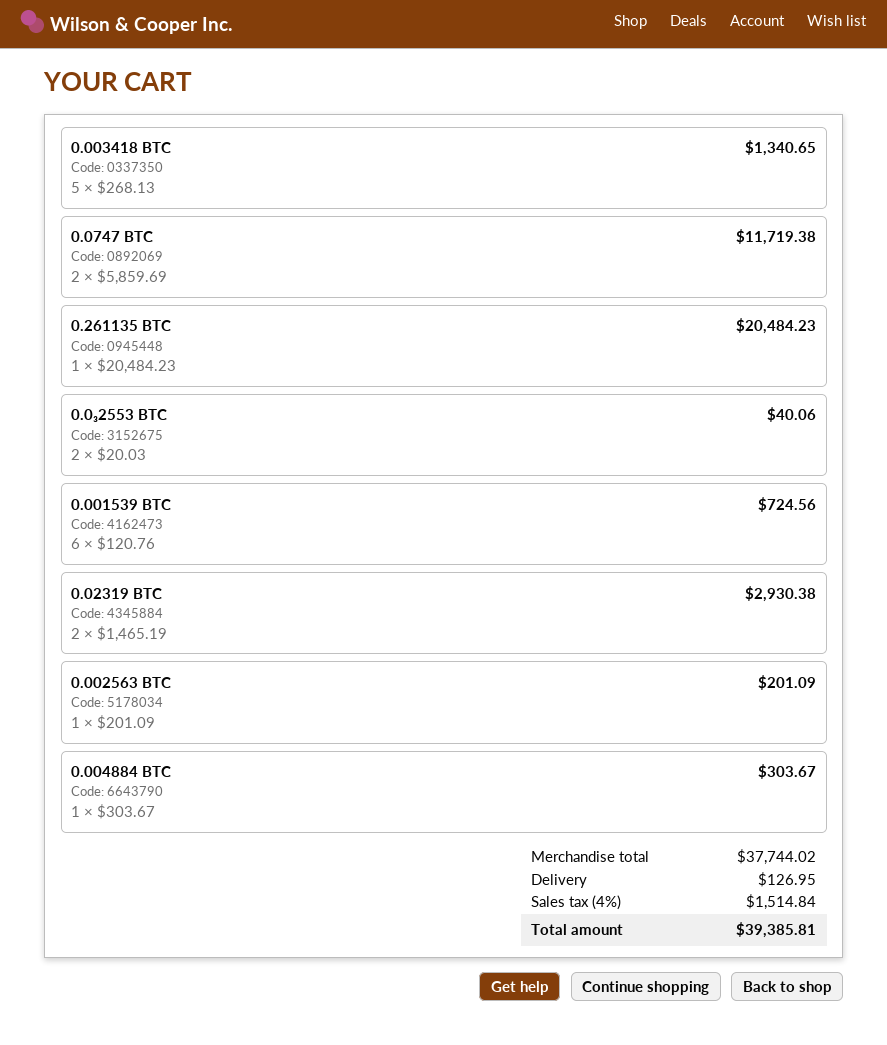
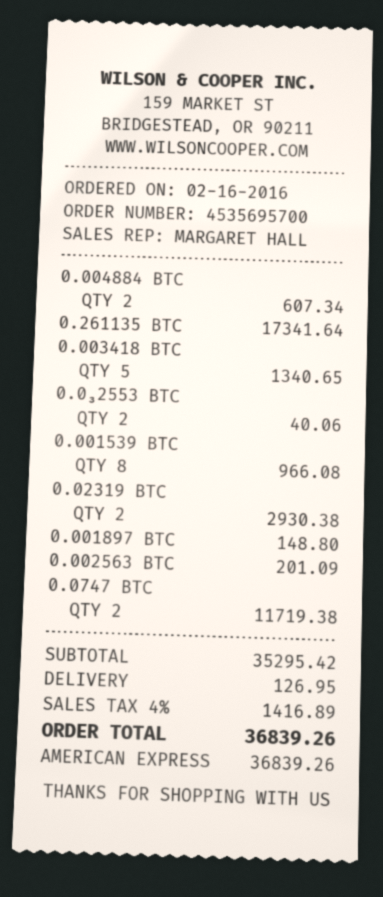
0.261135 BTC: 1 for 20484.23 -> 1 for 17341.64
0.001539 BTC: 6 for 724.56 -> 8 for 966.08
0.004884 BTC: 1 for 303.67 -> 2 for 607.34
0.001897 BTC: none -> 1 for 148.80
subtotal: 37744.02 -> 35295.42
tax: 4% = 1514.84 -> 4% = 1416.89
total: 39385.81 -> 36839.26

